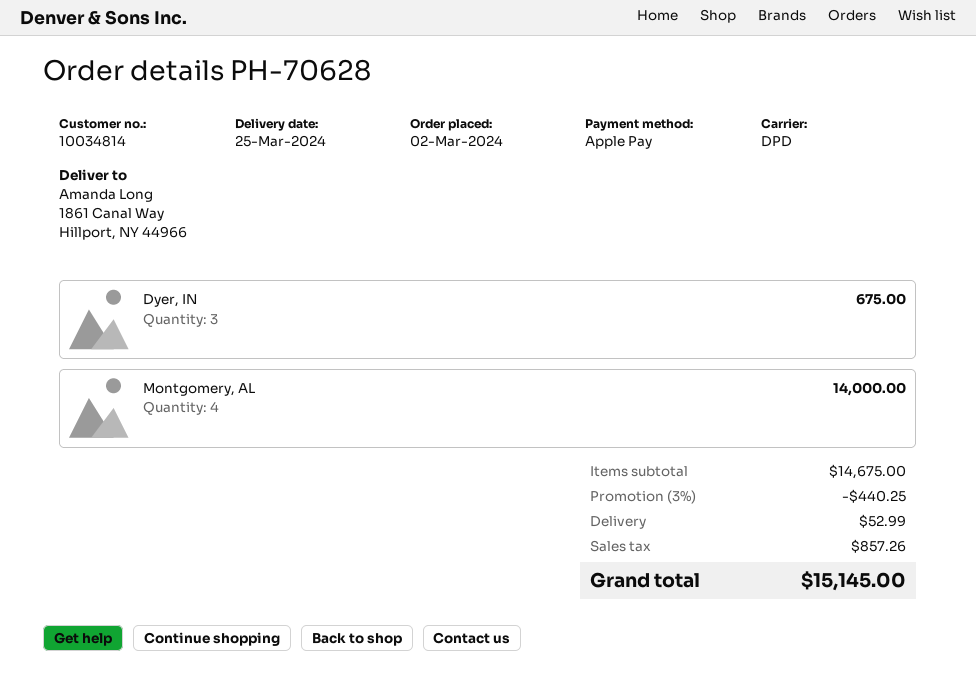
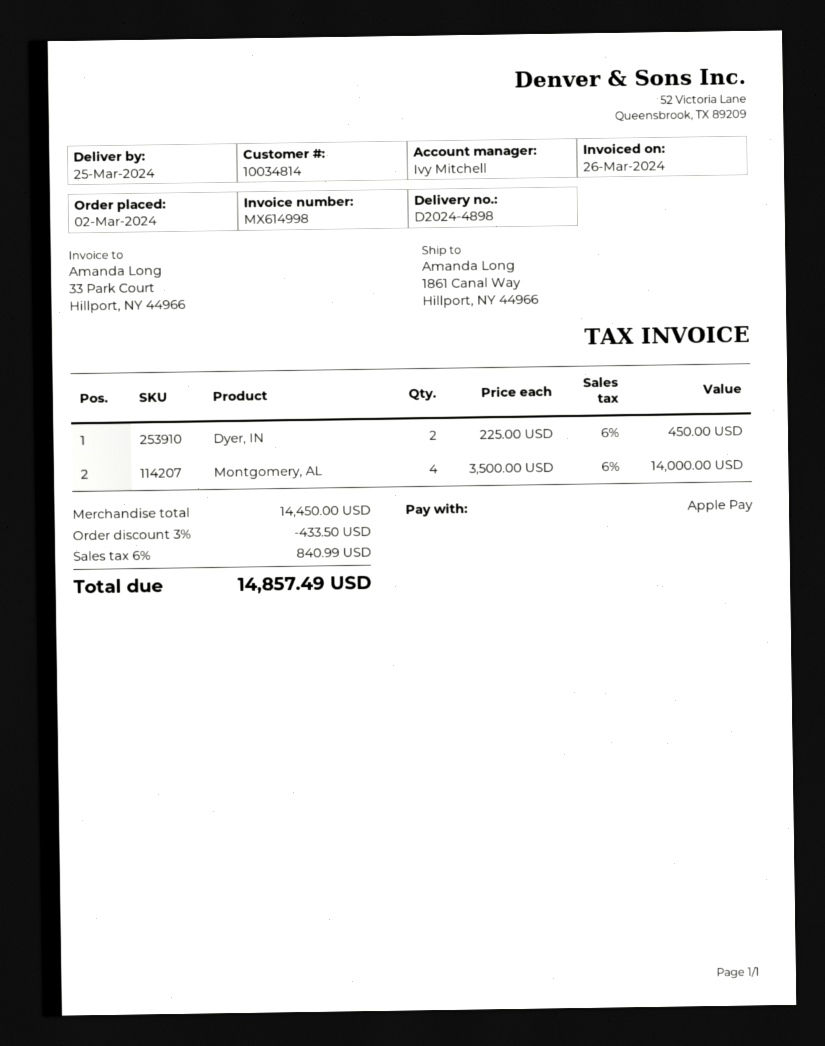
Dyer, IN: 3 for 675.00 -> 2 for 450.00
subtotal: 14675.00 -> 14450.00
discount: 3% = 440.25 -> 3% = 433.50
shipping: 52.99 -> none
tax: 857.26 -> 840.99
total: 15145.00 -> 14857.49

